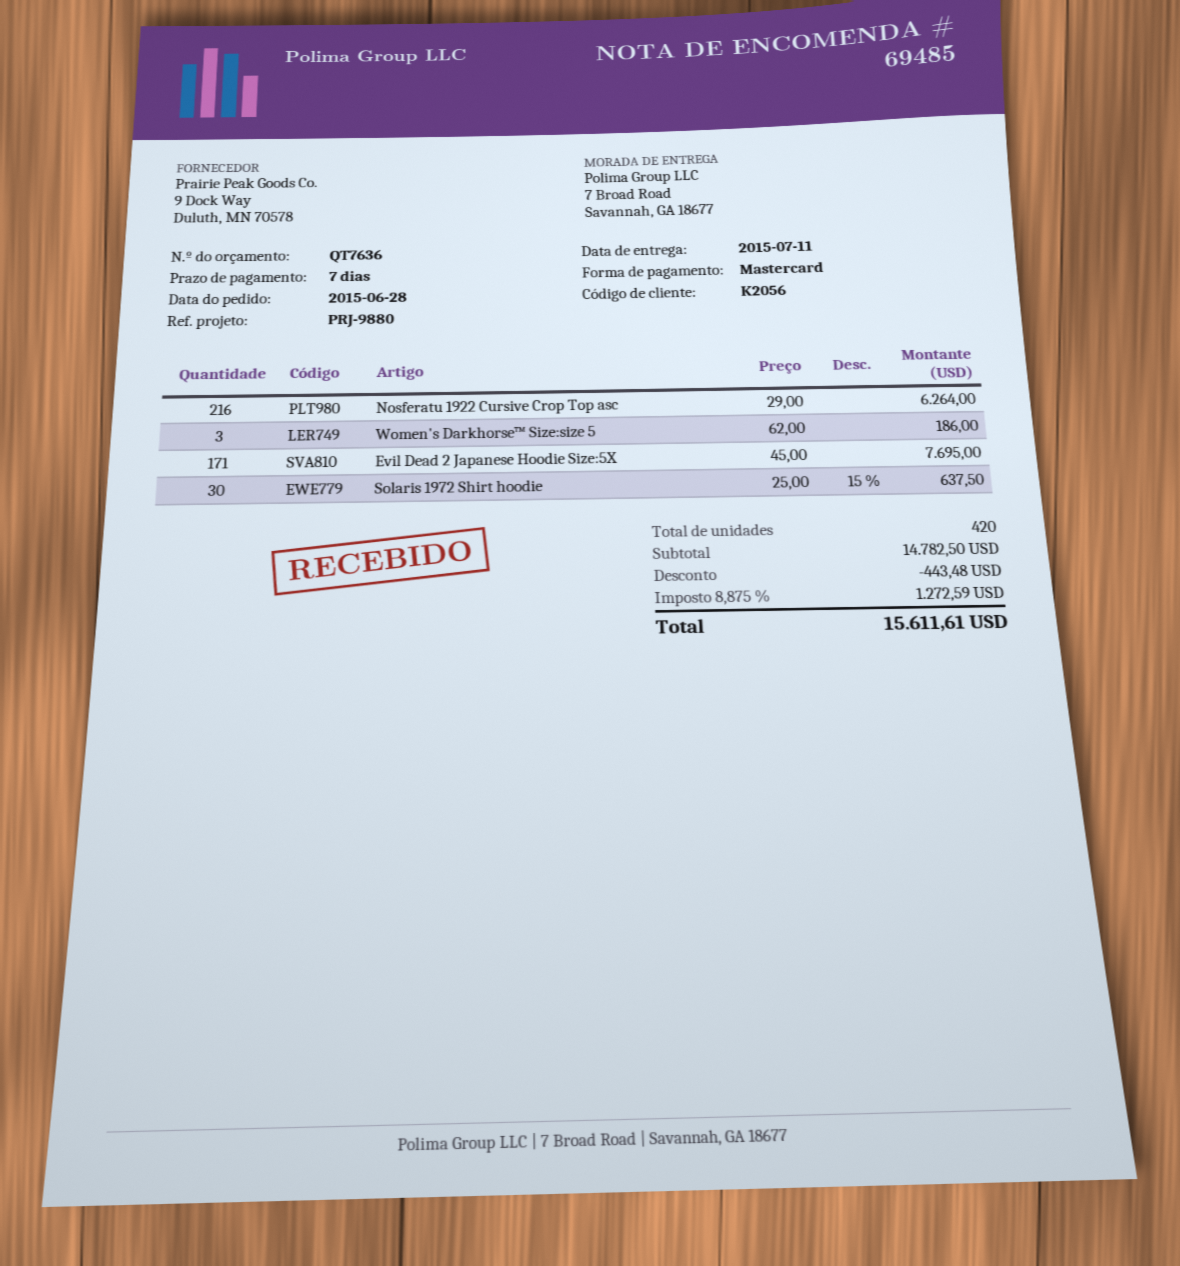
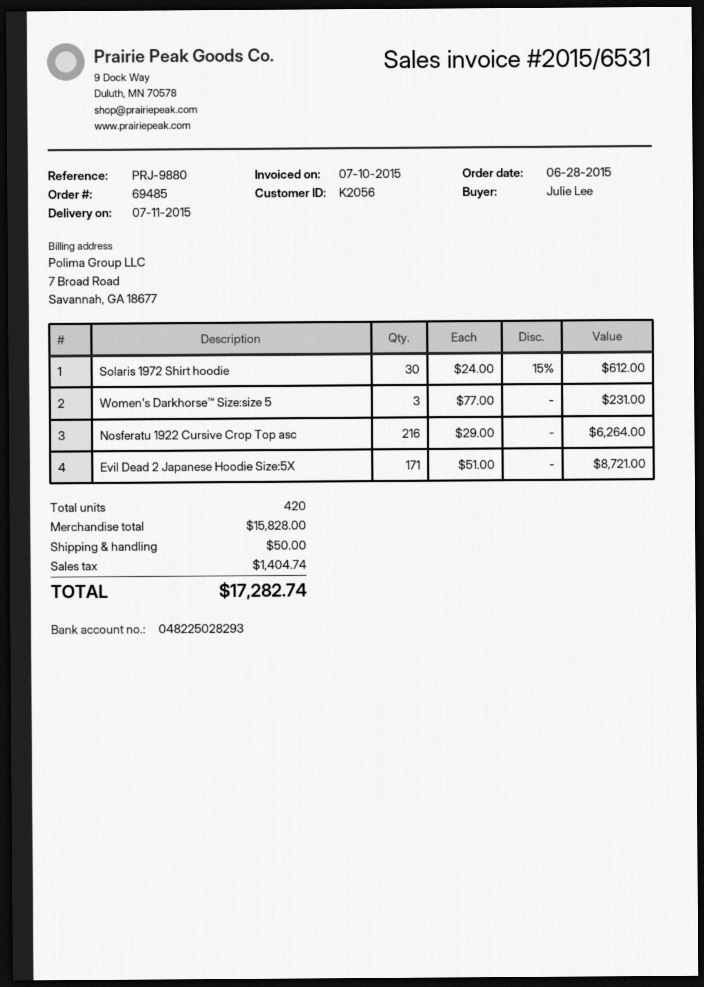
Women's Darkhorse™ Size:size 5: 3 x 62.00 = 186.00 -> 3 x 77.00 = 231.00
Evil Dead 2 Japanese Hoodie Size:5X: 171 x 45.00 = 7695.00 -> 171 x 51.00 = 8721.00
Solaris 1972 Shirt hoodie: 30 x 25.00 - 15% = 637.50 -> 30 x 24.00 - 15% = 612.00
subtotal: 14782.50 -> 15828.00
discount: 443.48 -> none
shipping: none -> 50.00
tax: 1272.59 -> 1404.74
total: 15611.61 -> 17282.74

